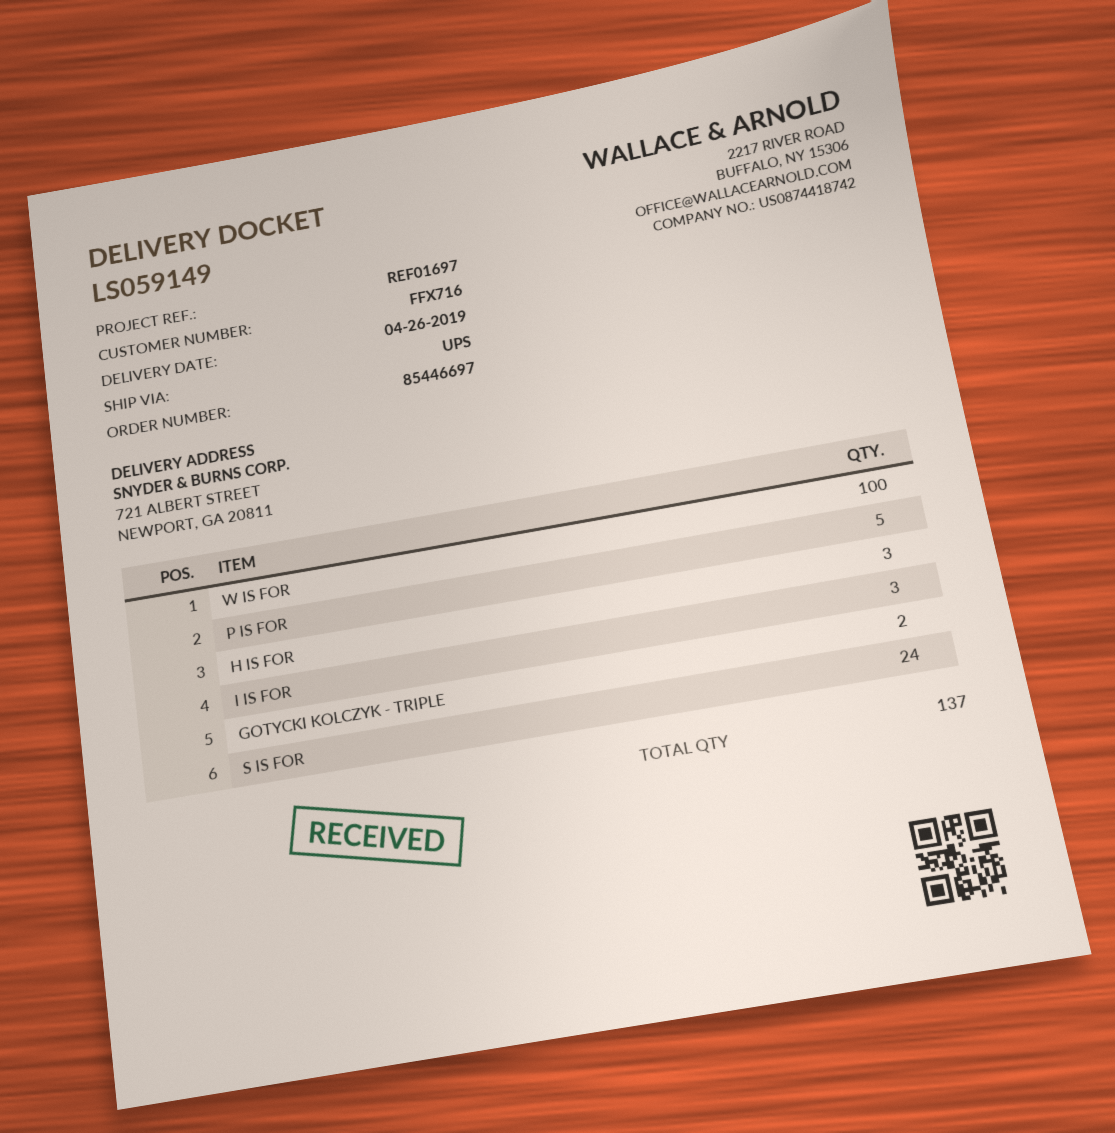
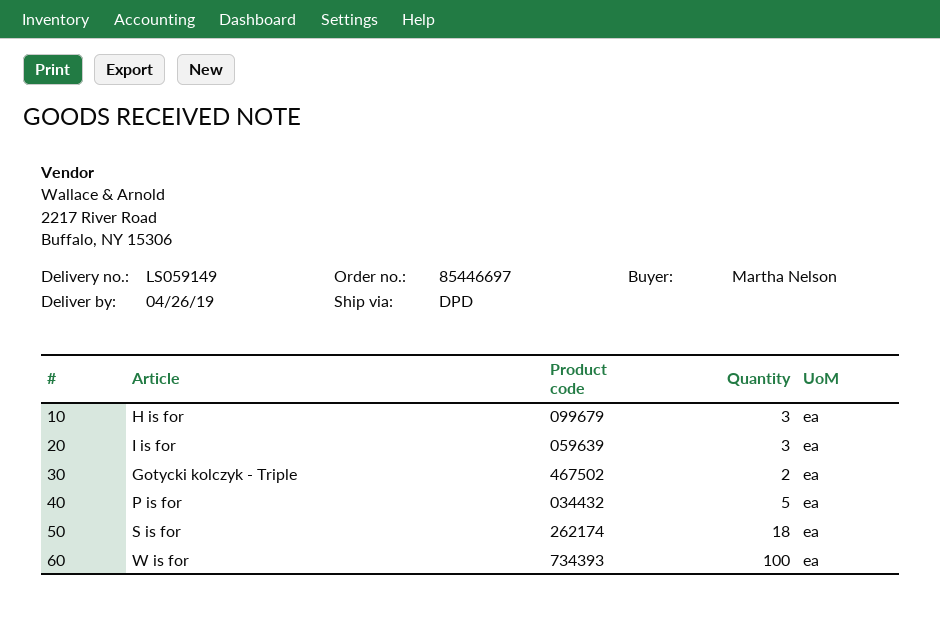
shipping method: UPS -> DPD
S IS FOR: 24 -> 18

